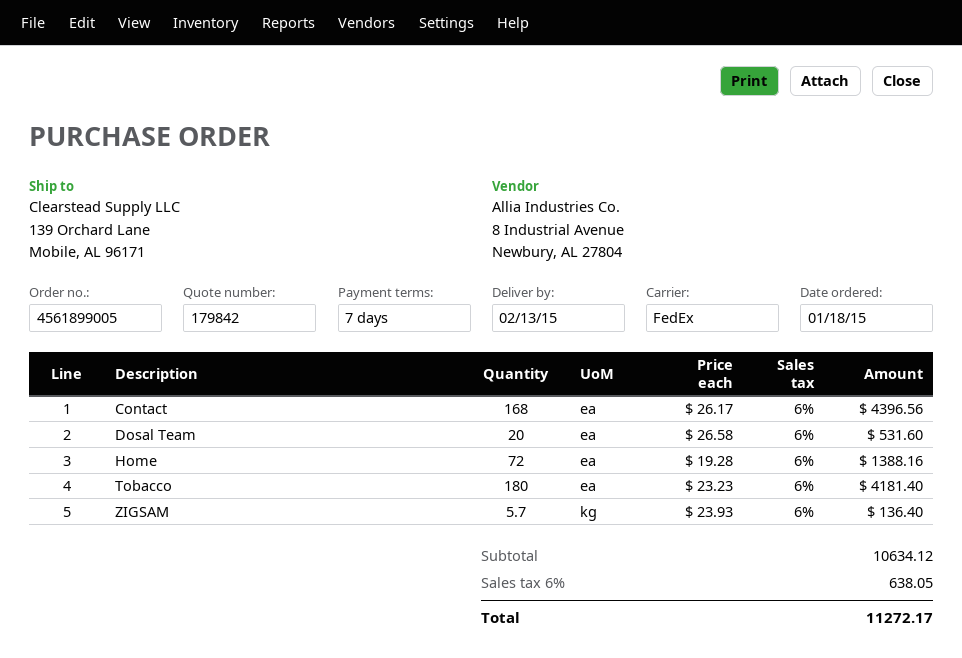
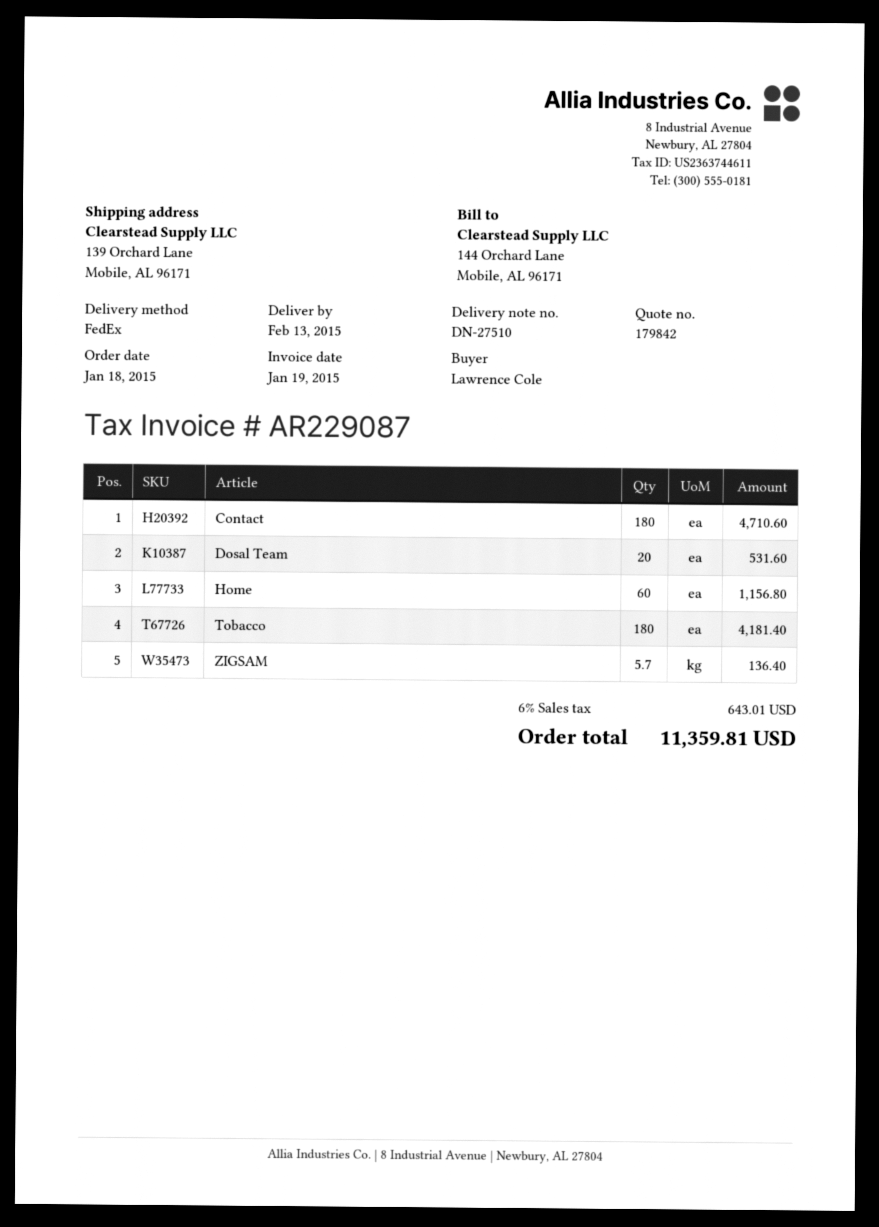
Contact: 168 for 4396.56 -> 180 for 4710.60
Home: 72 for 1388.16 -> 60 for 1156.80
tax: 6% = 638.05 -> 6% = 643.01
total: 11272.17 -> 11359.81

